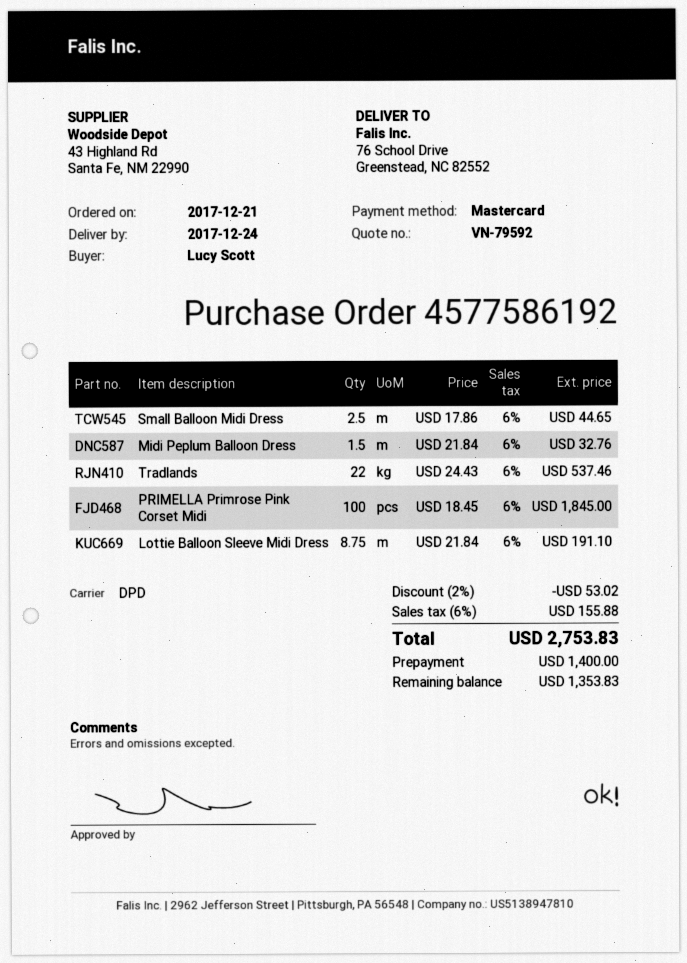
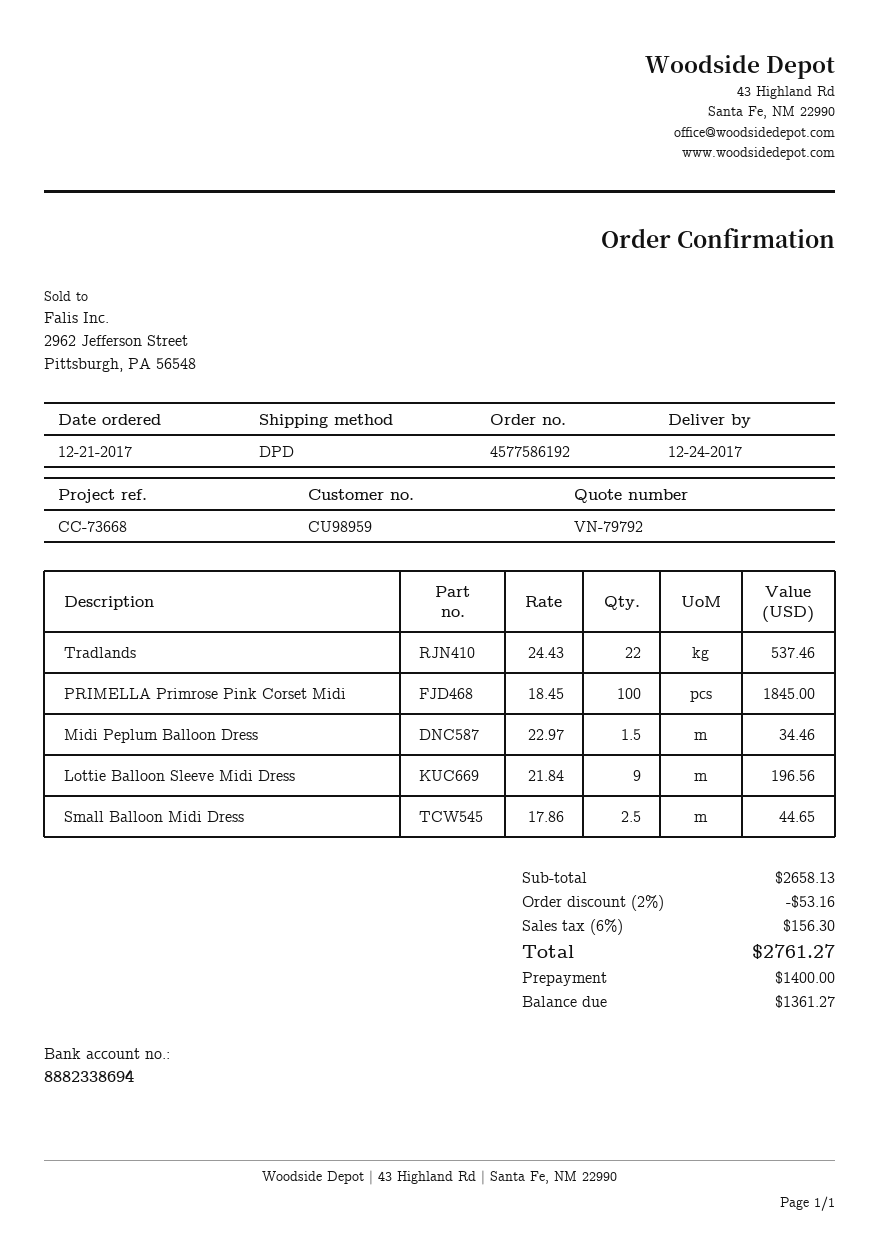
quote number: VN-79592 -> VN-79792
Midi Peplum Balloon Dress: 1.5 x 21.84 = 32.76 -> 1.5 x 22.97 = 34.46
Lottie Balloon Sleeve Midi Dress: 8.75 x 21.84 = 191.10 -> 9 x 21.84 = 196.56
discount: 2% = 53.02 -> 2% = 53.16
tax: 6% = 155.88 -> 6% = 156.30
total: 2753.83 -> 2761.27
balance: 1353.83 -> 1361.27

